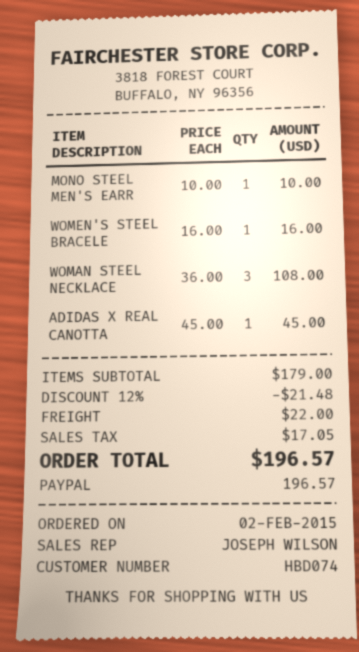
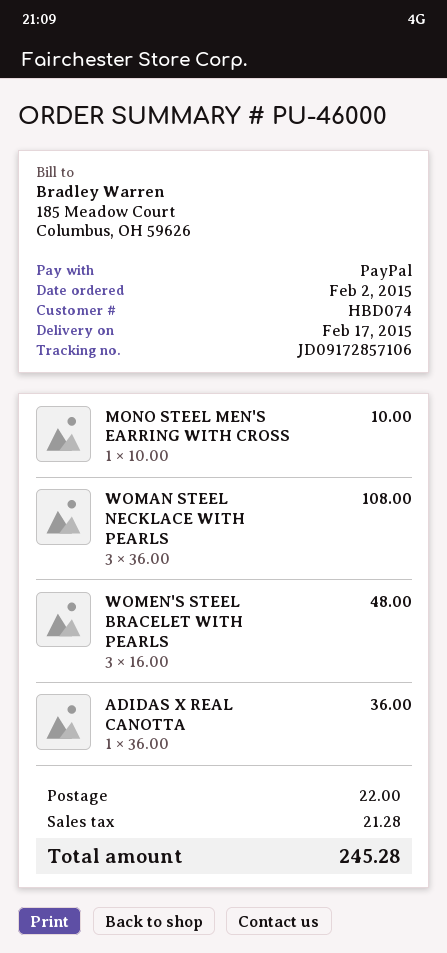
WOMEN'S STEEL BRACELE: 1 x 16.00 = 16.00 -> 3 x 16.00 = 48.00
ADIDAS X REAL CANOTTA: 1 x 45.00 = 45.00 -> 1 x 36.00 = 36.00
discount: 12% = 21.48 -> none
tax: 17.05 -> 21.28
total: 196.57 -> 245.28

